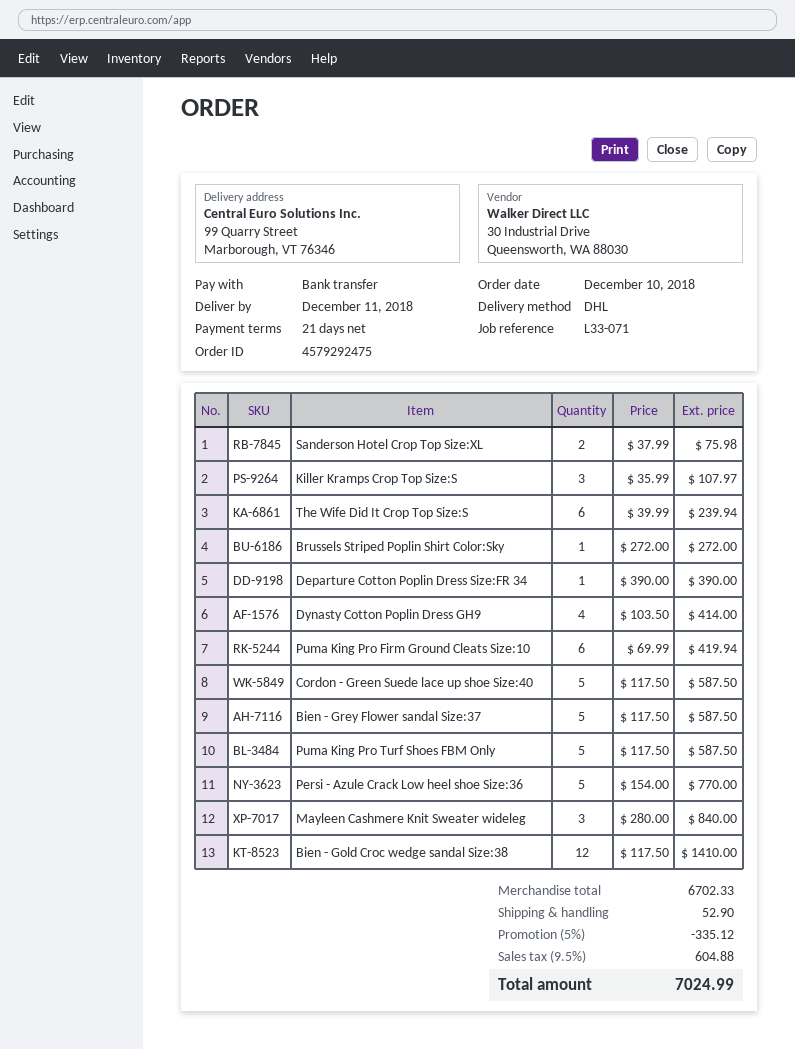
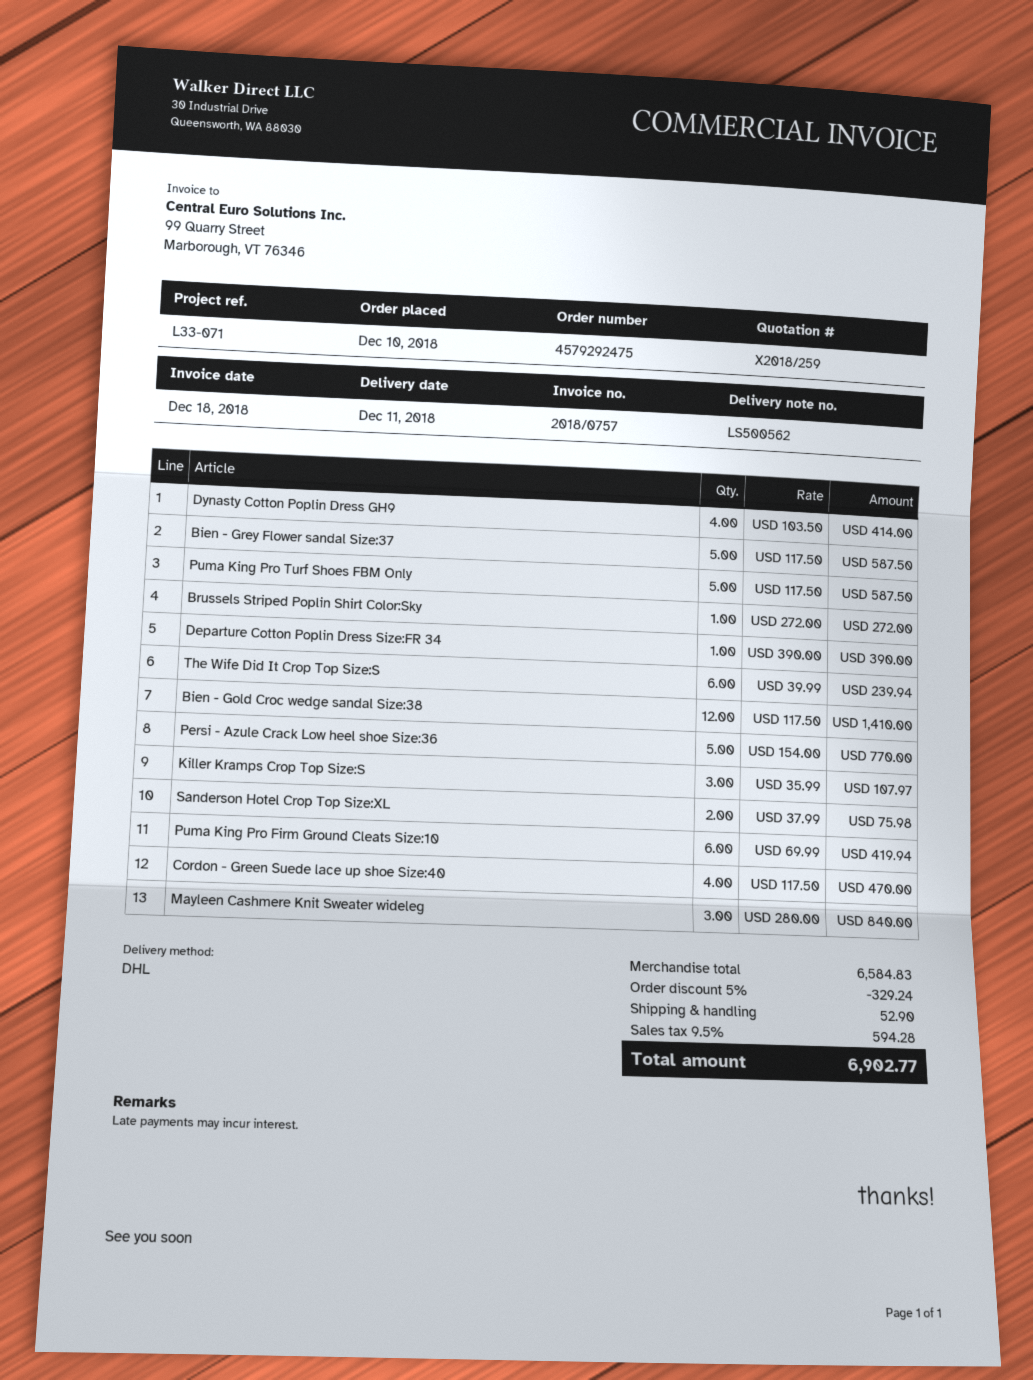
Cordon - Green Suede lace up shoe Size:40: 5 x 117.50 = 587.50 -> 4 x 117.50 = 470.00
subtotal: 6702.33 -> 6584.83
discount: 5% = 335.12 -> 5% = 329.24
tax: 9.5% = 604.88 -> 9.5% = 594.28
total: 7024.99 -> 6902.77

